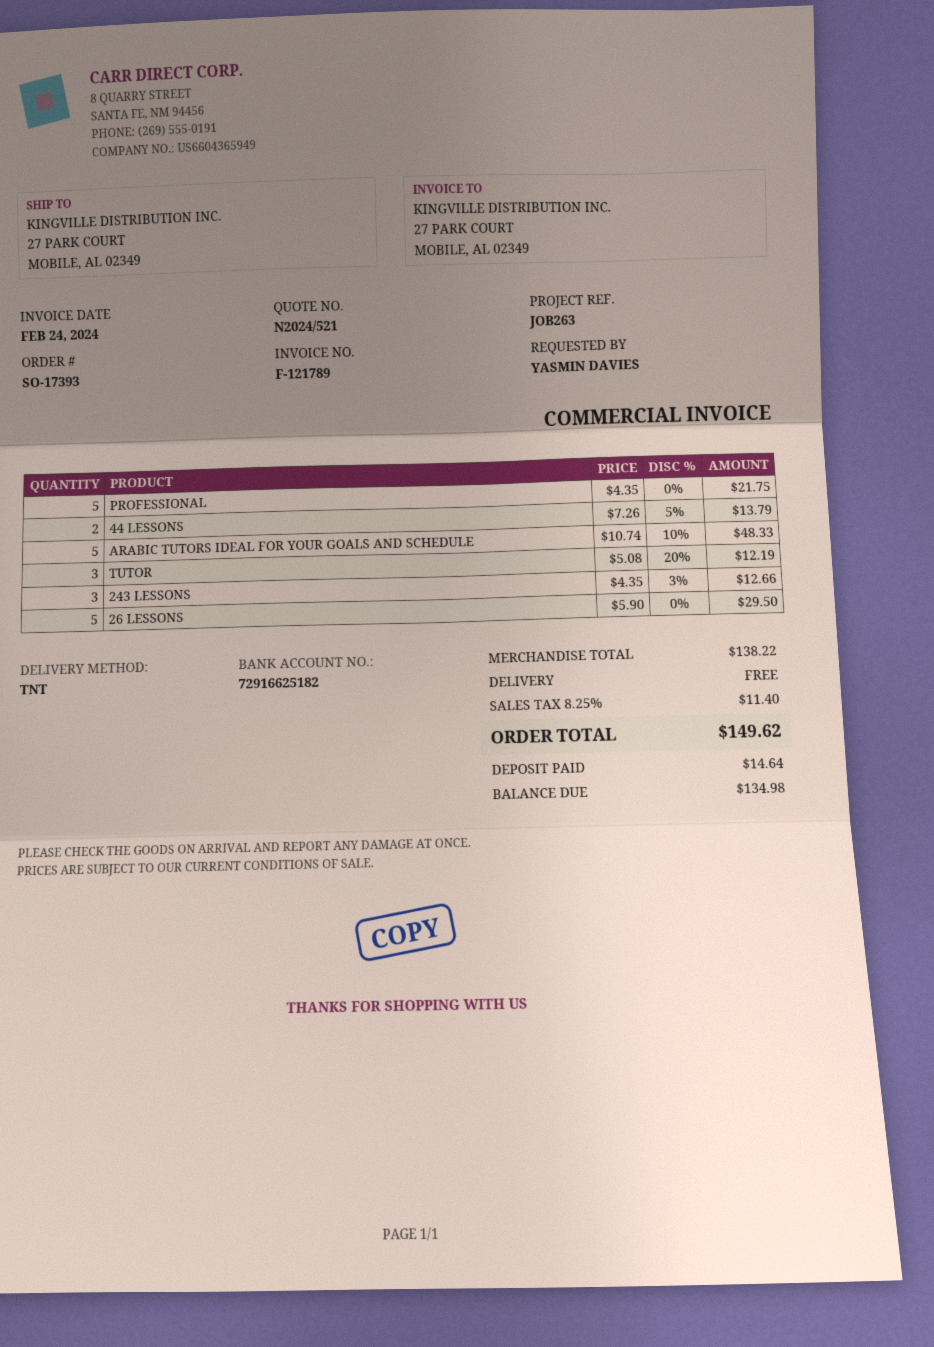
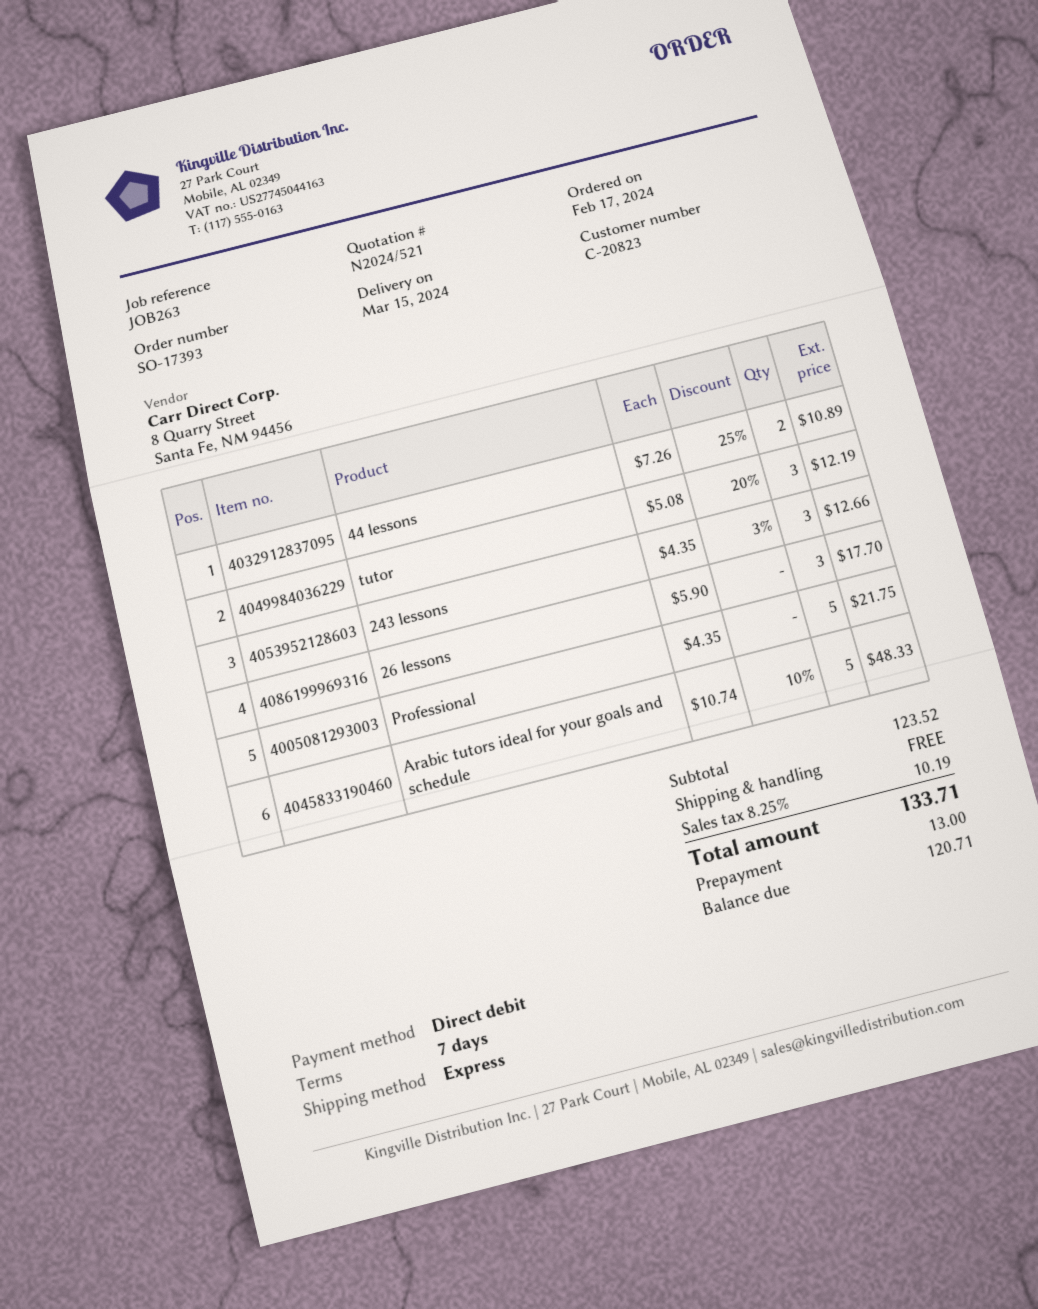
shipping method: TNT -> express
44 LESSONS: 2 x 7.26 - 5% = 13.79 -> 2 x 7.26 - 25% = 10.89
26 LESSONS: 5 x 5.90 = 29.50 -> 3 x 5.90 = 17.70
subtotal: 138.22 -> 123.52
tax: 8.25% = 11.40 -> 8.25% = 10.19
total: 149.62 -> 133.71
deposit: 14.64 -> 13.00
balance: 134.98 -> 120.71

